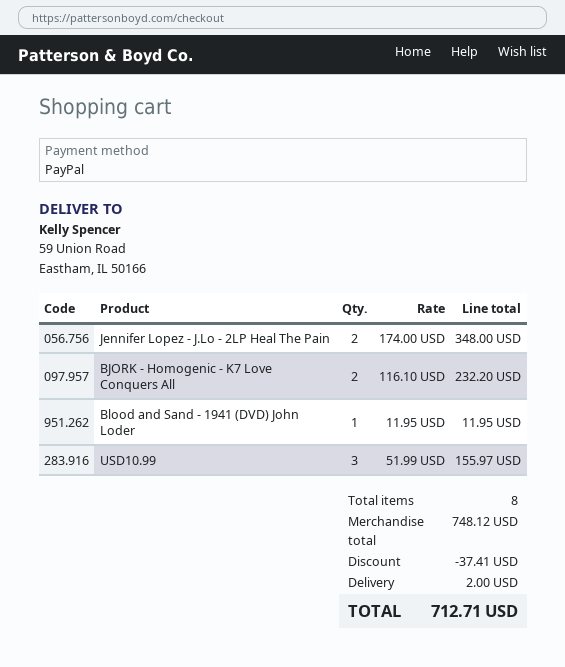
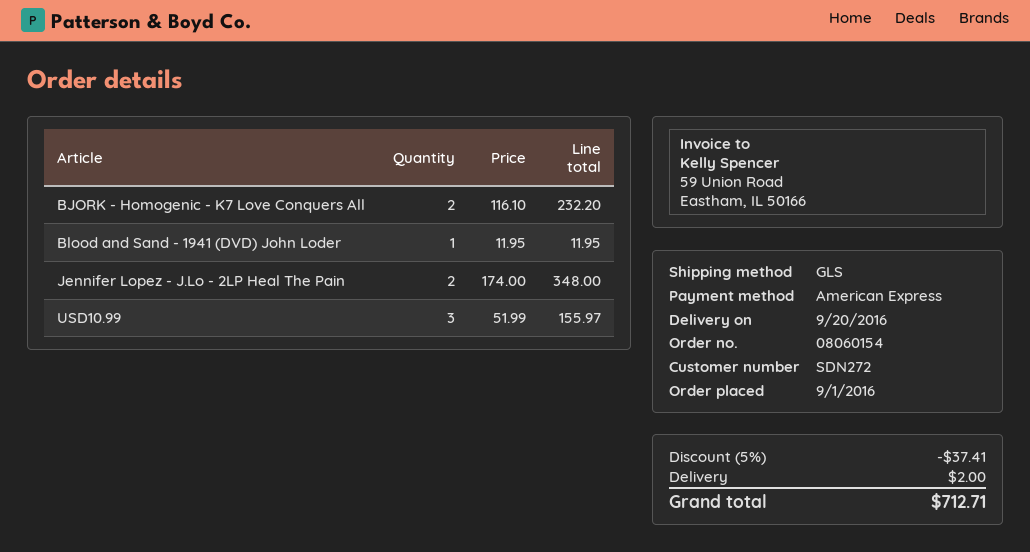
payment method: PayPal -> American Express

